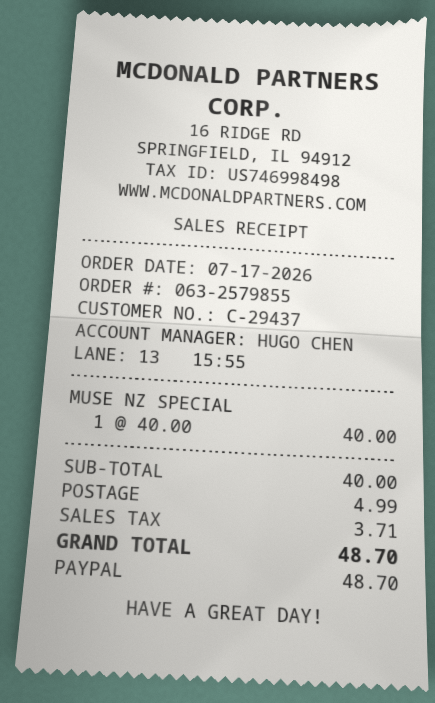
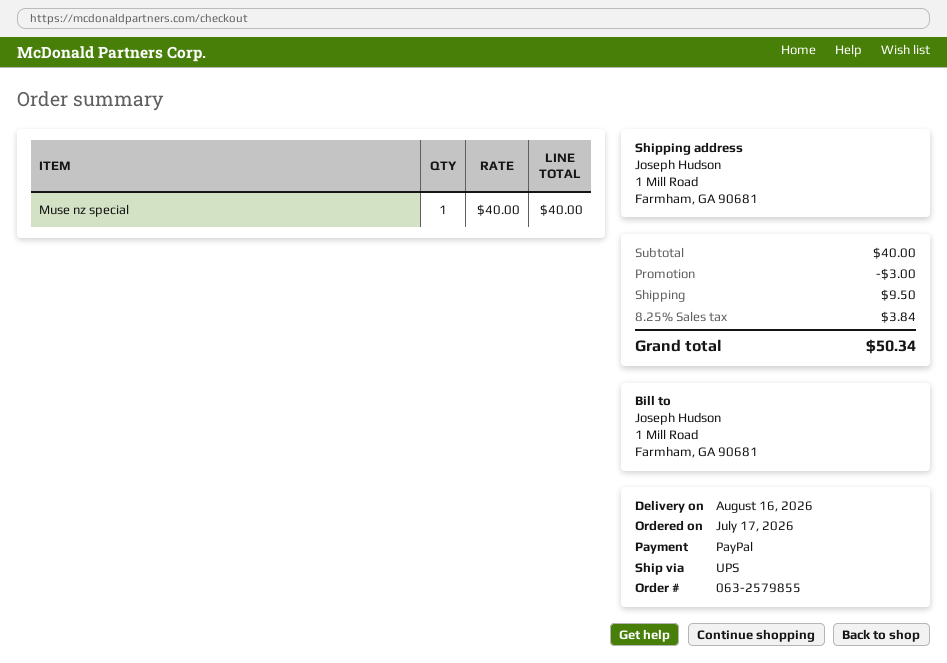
discount: none -> 3.00
shipping: 4.99 -> 9.50
tax: 3.71 -> 3.84
total: 48.70 -> 50.34

